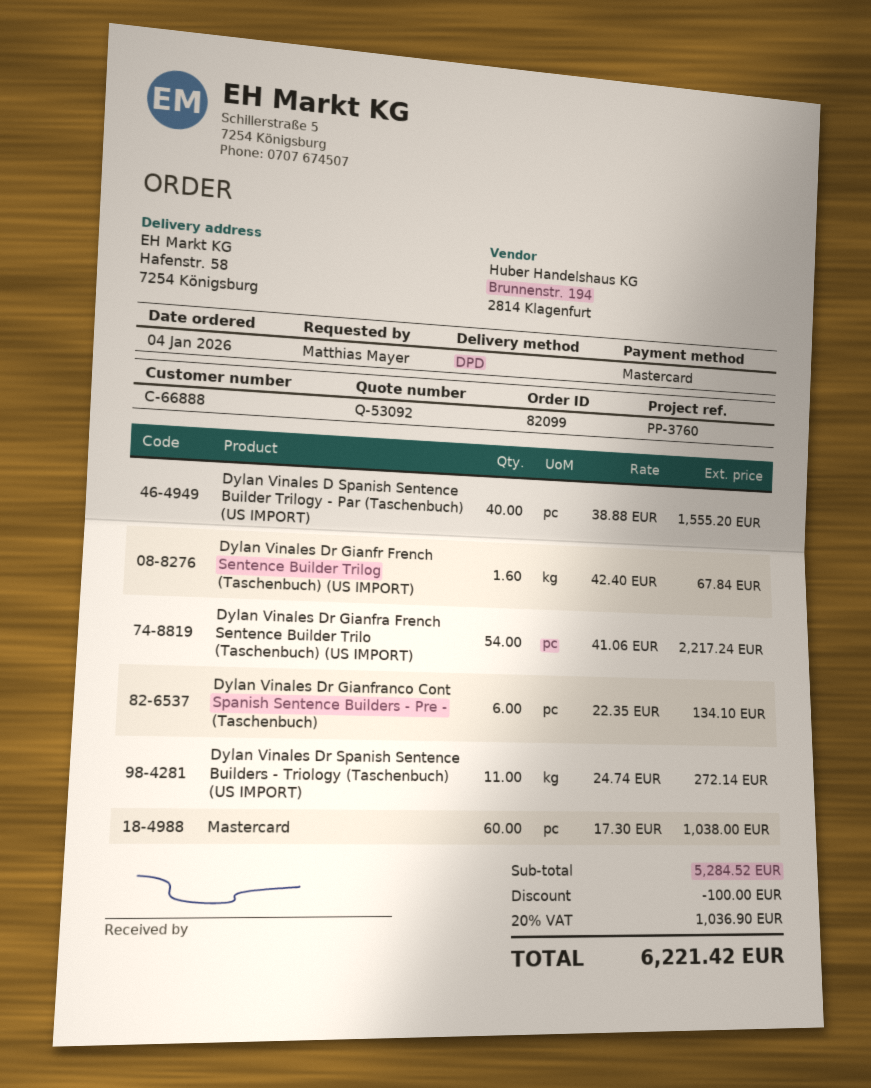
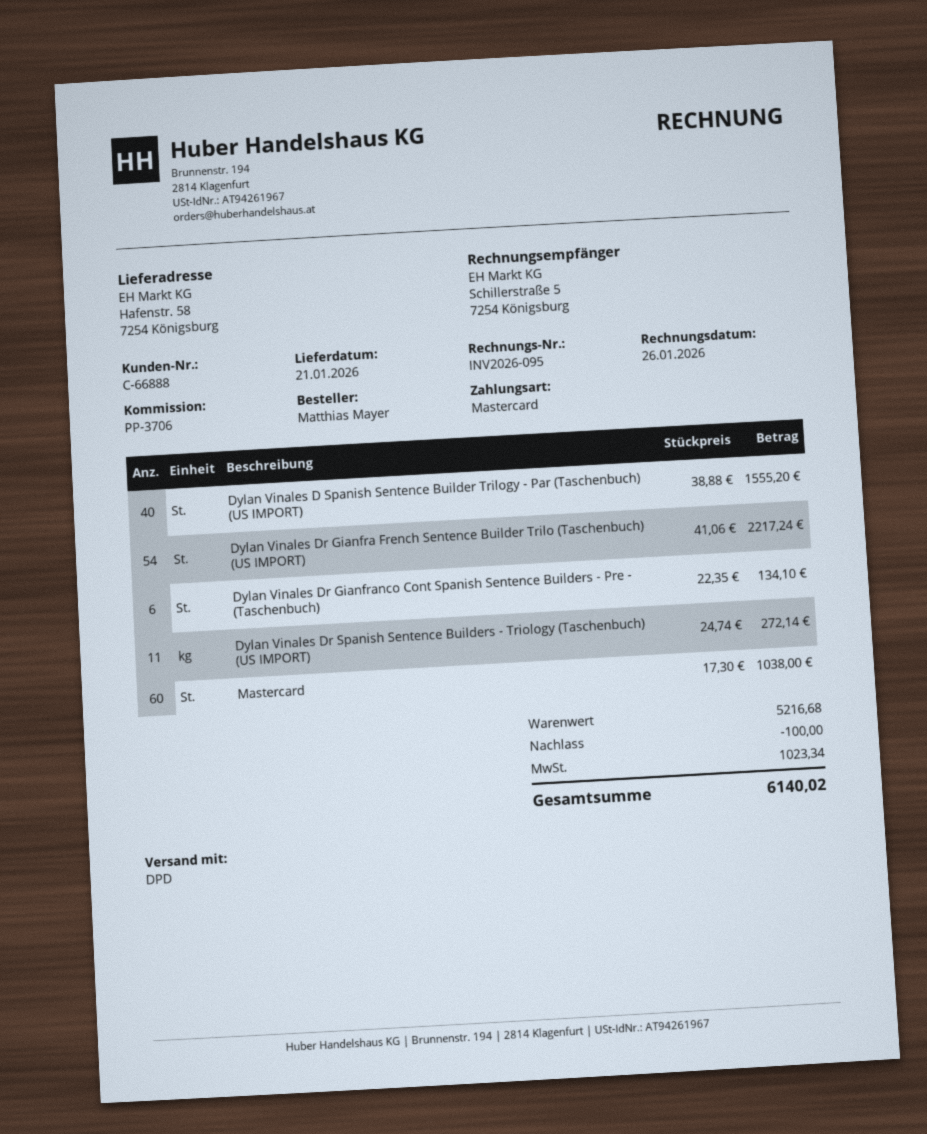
reference: PP-3760 -> PP-3706
Dylan Vinales Dr Gianfr French Sentence Builder Trilog (Taschenbuch) (US IMPORT): 1.6 x 42.40 = 67.84 -> none
subtotal: 5284.52 -> 5216.68
tax: 1036.90 -> 1023.34
total: 6221.42 -> 6140.02

